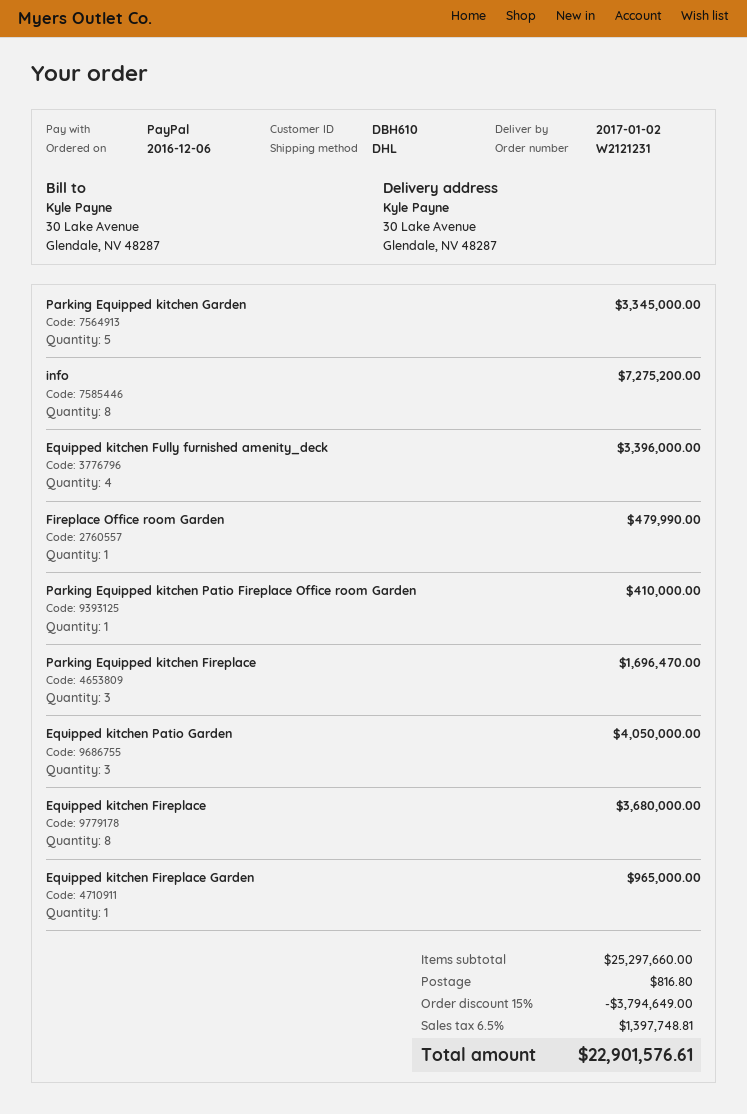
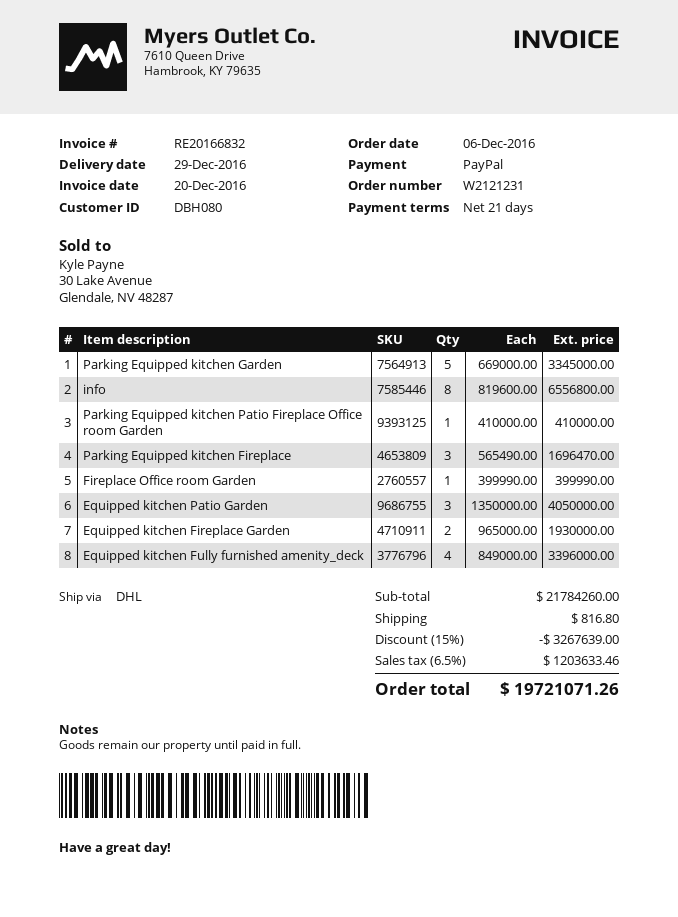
delivery date: 2017-01-02 -> 2016-12-29
customer number: DBH610 -> DBH080
info: 8 for 7275200.00 -> 8 for 6556800.00
Fireplace Office room Garden: 1 for 479990.00 -> 1 for 399990.00
Equipped kitchen Fireplace: 8 for 3680000.00 -> none
Equipped kitchen Fireplace Garden: 1 for 965000.00 -> 2 for 1930000.00
subtotal: 25297660.00 -> 21784260.00
discount: 15% = 3794649.00 -> 15% = 3267639.00
tax: 6.5% = 1397748.81 -> 6.5% = 1203633.46
total: 22901576.61 -> 19721071.26

